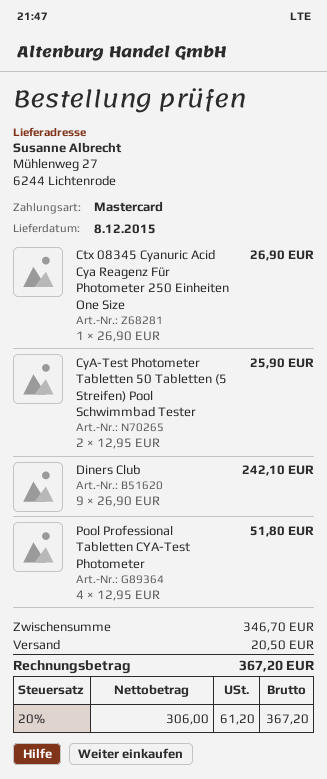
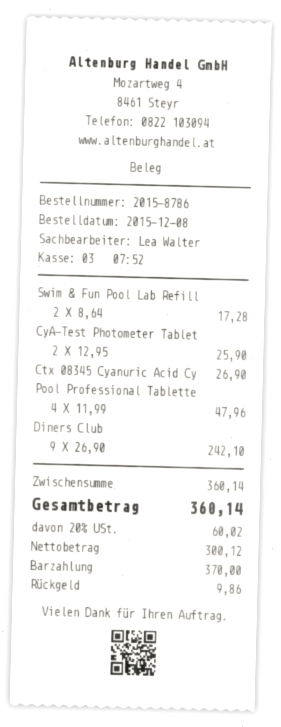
payment method: Mastercard -> cash
Pool Professional Tabletten CYA-Test Photometer: 4 x 12.95 = 51.80 -> 4 x 11.99 = 47.96
Swim & Fun Pool Lab Refill: none -> 2 x 8.64 = 17.28
subtotal: 346.70 -> 360.14
shipping: 20.50 -> none
net: 306.00 -> 300.12
tax: 20% = 61.20 -> 20% = 60.02
total: 367.20 -> 360.14

